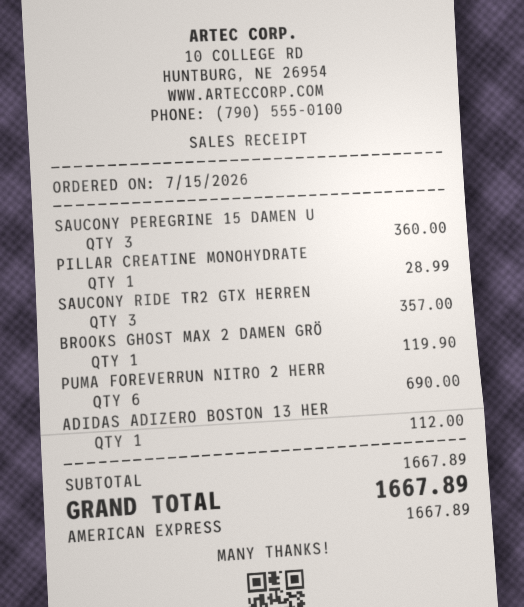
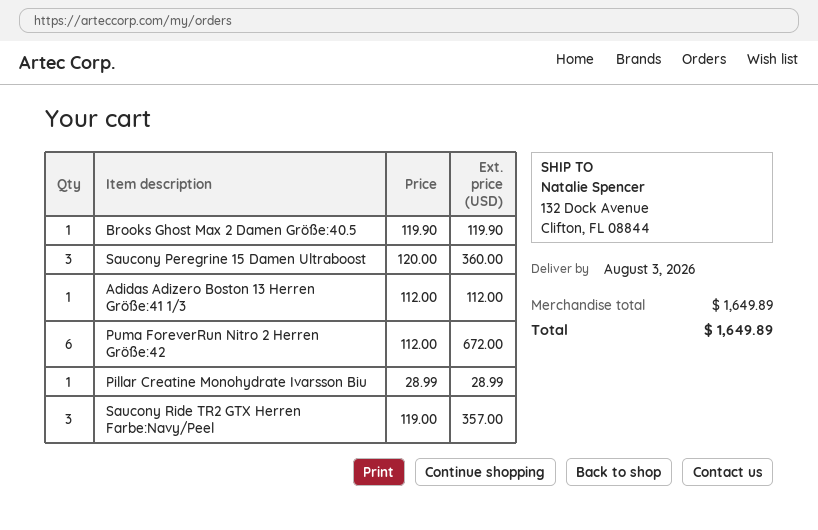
PUMA FOREVERRUN NITRO 2 HERR: 6 for 690.00 -> 6 for 672.00
subtotal: 1667.89 -> 1649.89
total: 1667.89 -> 1649.89

